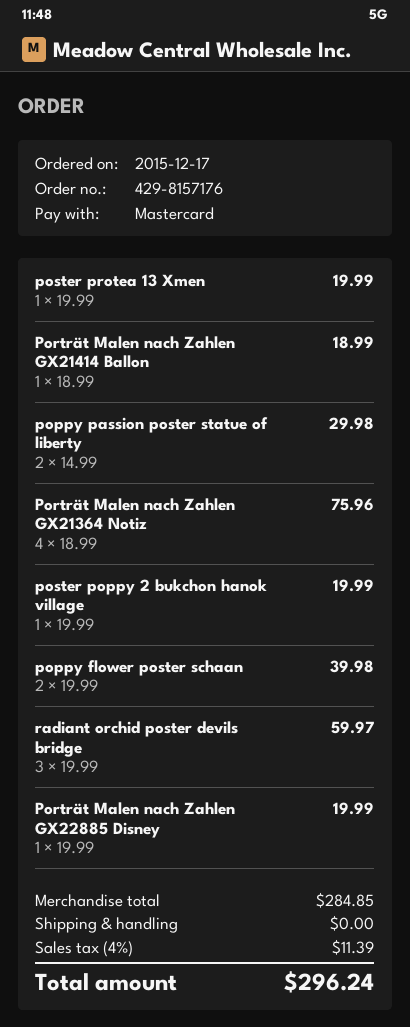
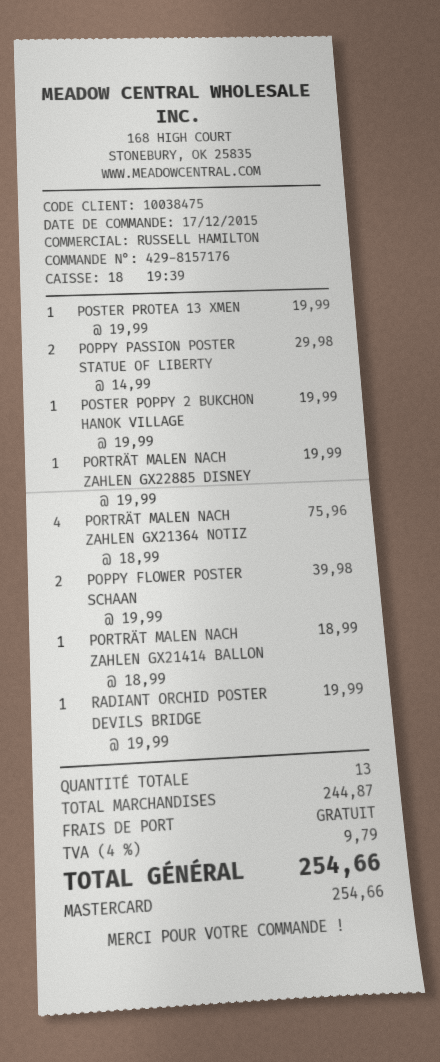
radiant orchid poster devils bridge: 3 x 19.99 = 59.97 -> 1 x 19.99 = 19.99
subtotal: 284.85 -> 244.87
tax: 4% = 11.39 -> 4% = 9.79
total: 296.24 -> 254.66

